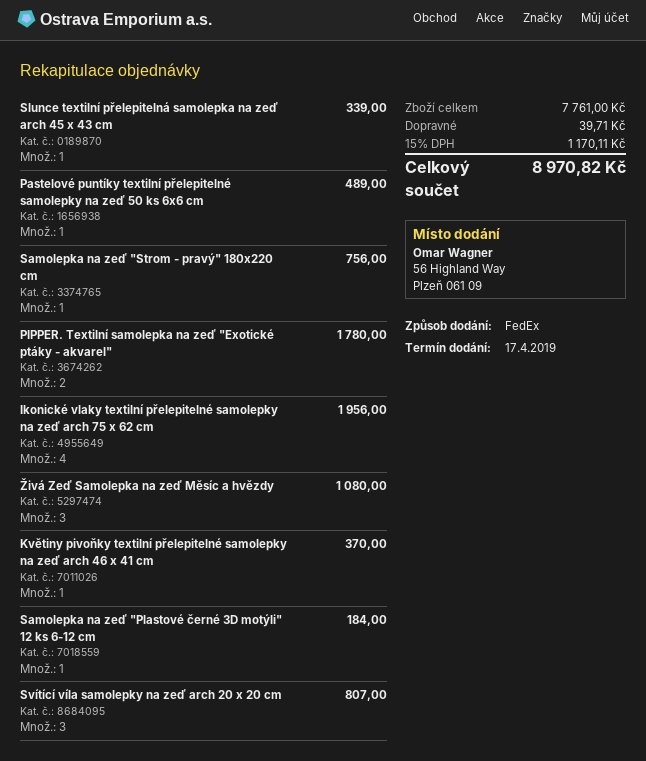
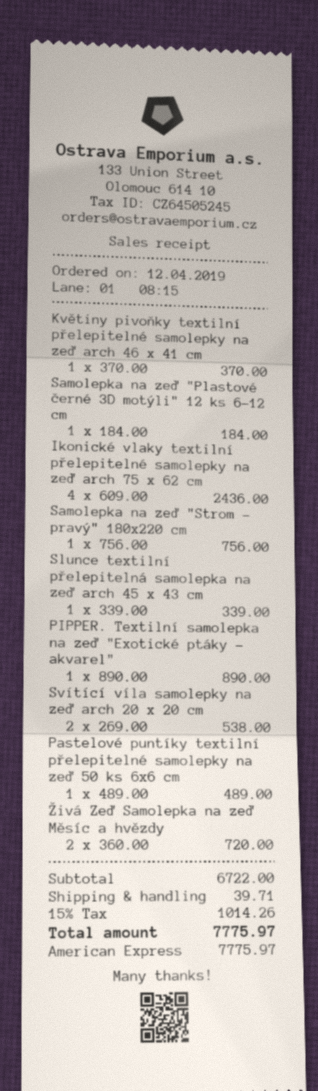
PIPPER. Textilní samolepka na zeď "Exotické ptáky - akvarel": 2 for 1780.00 -> 1 for 890.00
Ikonické vlaky textilní přelepitelné samolepky na zeď arch 75 x 62 cm: 4 for 1956.00 -> 4 for 2436.00
Živá Zeď Samolepka na zeď Měsíc a hvězdy: 3 for 1080.00 -> 2 for 720.00
Svítící víla samolepky na zeď arch 20 x 20 cm: 3 for 807.00 -> 2 for 538.00
subtotal: 7761.00 -> 6722.00
tax: 15% = 1170.11 -> 15% = 1014.26
total: 8970.82 -> 7775.97

